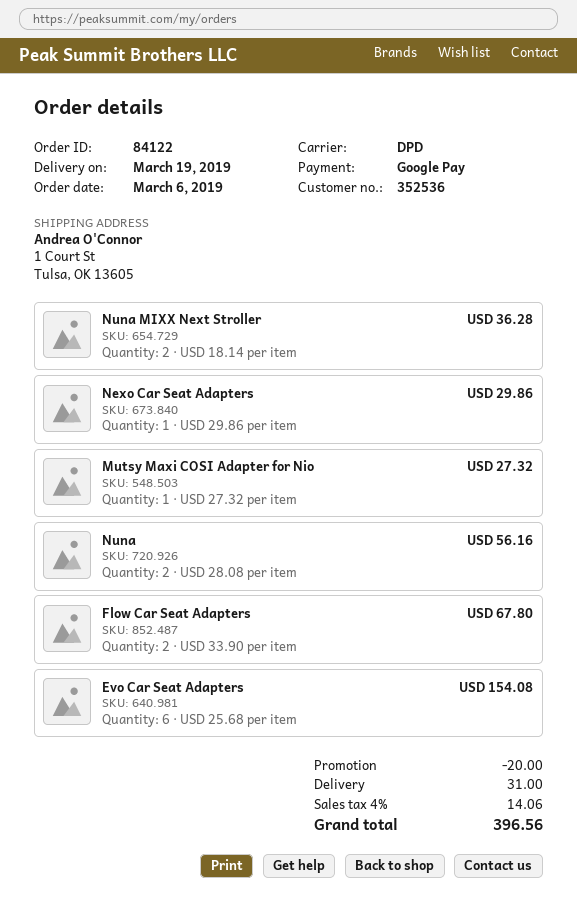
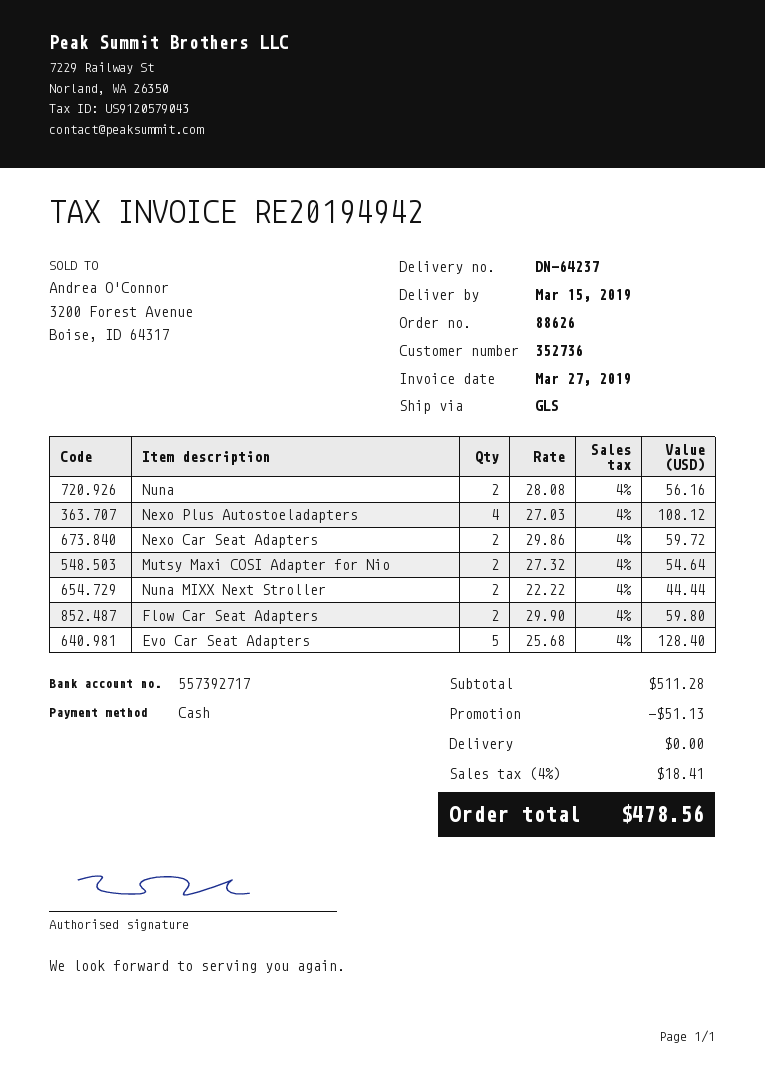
order number: 84122 -> 88626
delivery date: 2019-03-19 -> 2019-03-15
customer number: 352536 -> 352736
payment method: Google Pay -> cash
shipping method: DPD -> GLS
Nuna MIXX Next Stroller: 2 x 18.14 = 36.28 -> 2 x 22.22 = 44.44
Nexo Car Seat Adapters: 1 x 29.86 = 29.86 -> 2 x 29.86 = 59.72
Mutsy Maxi COSI Adapter for Nio: 1 x 27.32 = 27.32 -> 2 x 27.32 = 54.64
Flow Car Seat Adapters: 2 x 33.90 = 67.80 -> 2 x 29.90 = 59.80
Evo Car Seat Adapters: 6 x 25.68 = 154.08 -> 5 x 25.68 = 128.40
Nexo Plus Autostoeladapters: none -> 4 x 27.03 = 108.12
discount: 20.00 -> 51.13
shipping: 31.00 -> 0.00
tax: 4% = 14.06 -> 4% = 18.41
total: 396.56 -> 478.56

